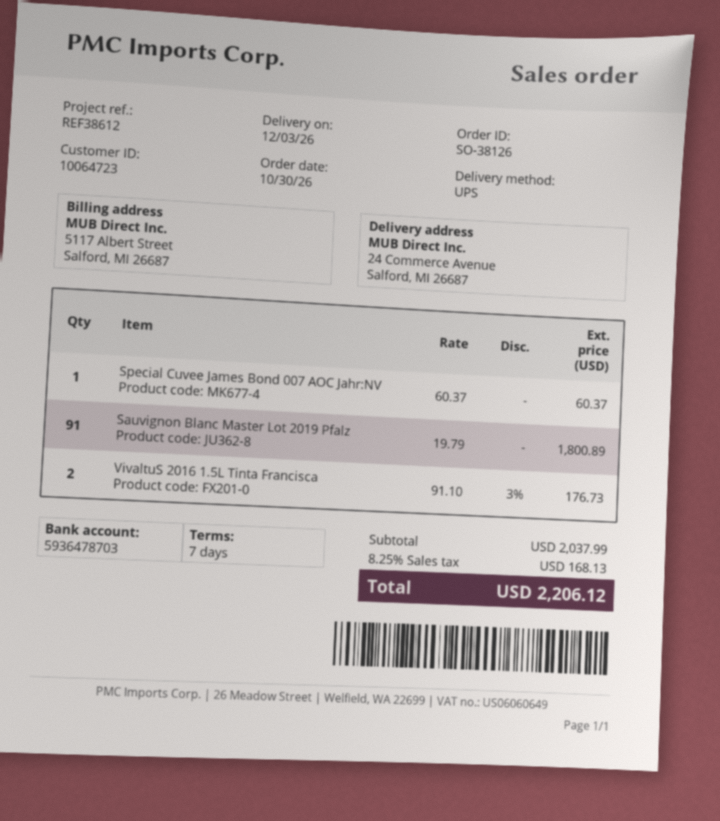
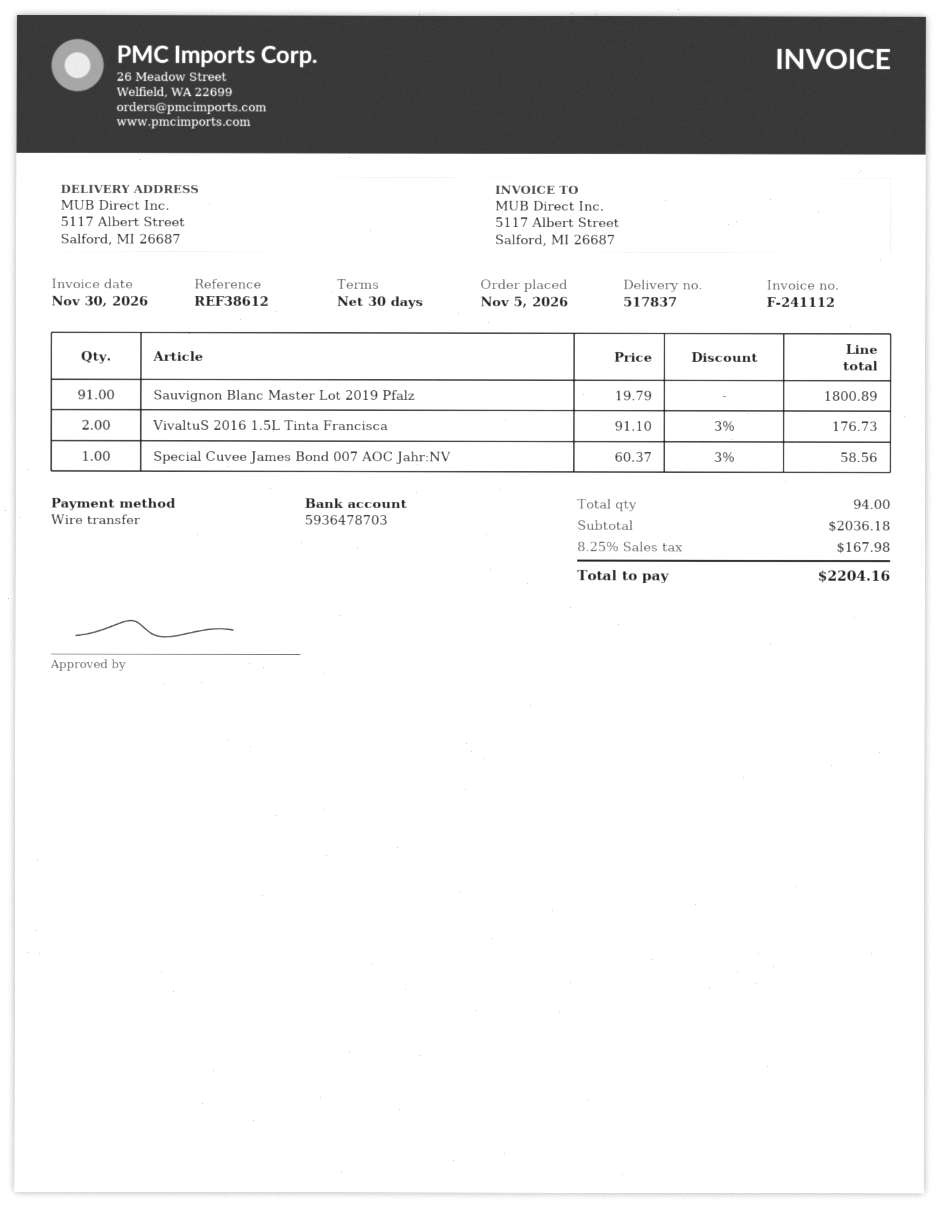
order date: 2026-10-30 -> 2026-11-05
payment terms: 7 days -> 30 days
ship to: 24 Commerce Avenue, Salford, MI 26687 -> 5117 Albert Street, Salford, MI 26687
Special Cuvee James Bond 007 AOC Jahr:NV: 1 x 60.37 = 60.37 -> 1 x 60.37 - 3% = 58.56
subtotal: 2037.99 -> 2036.18
tax: 8.25% = 168.13 -> 8.25% = 167.98
total: 2206.12 -> 2204.16

